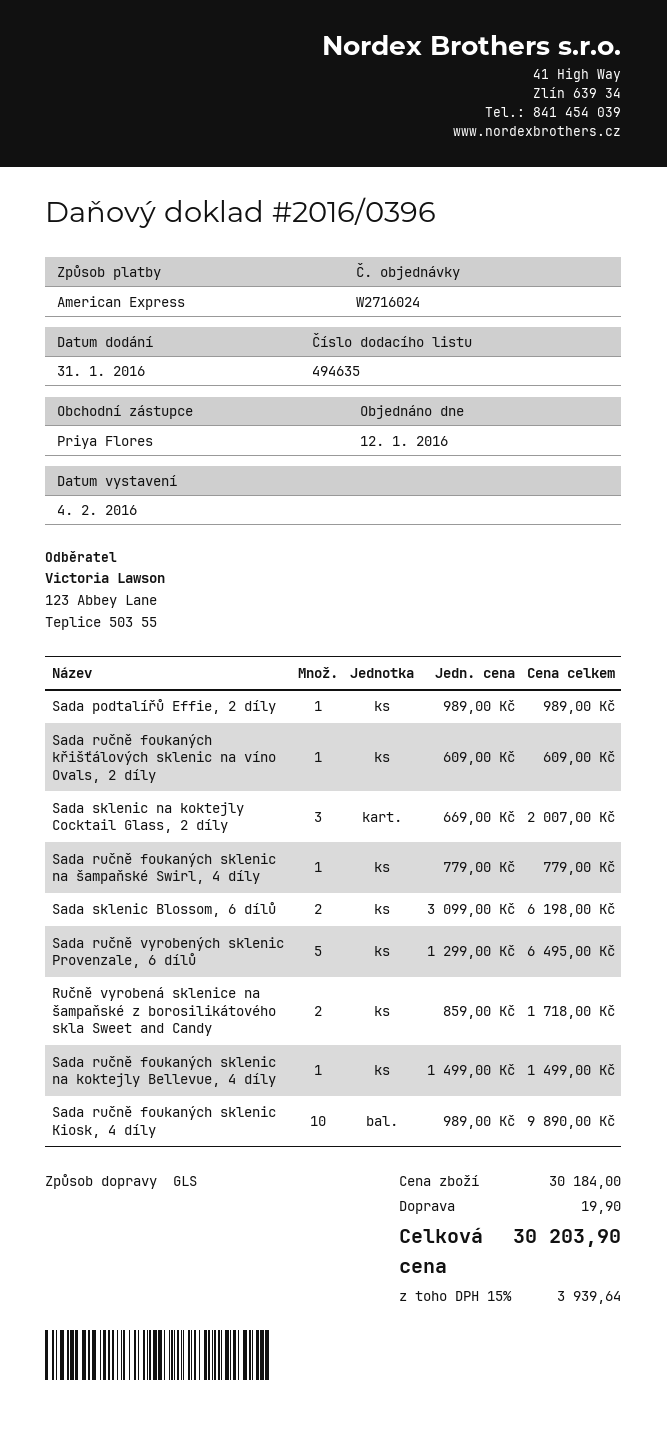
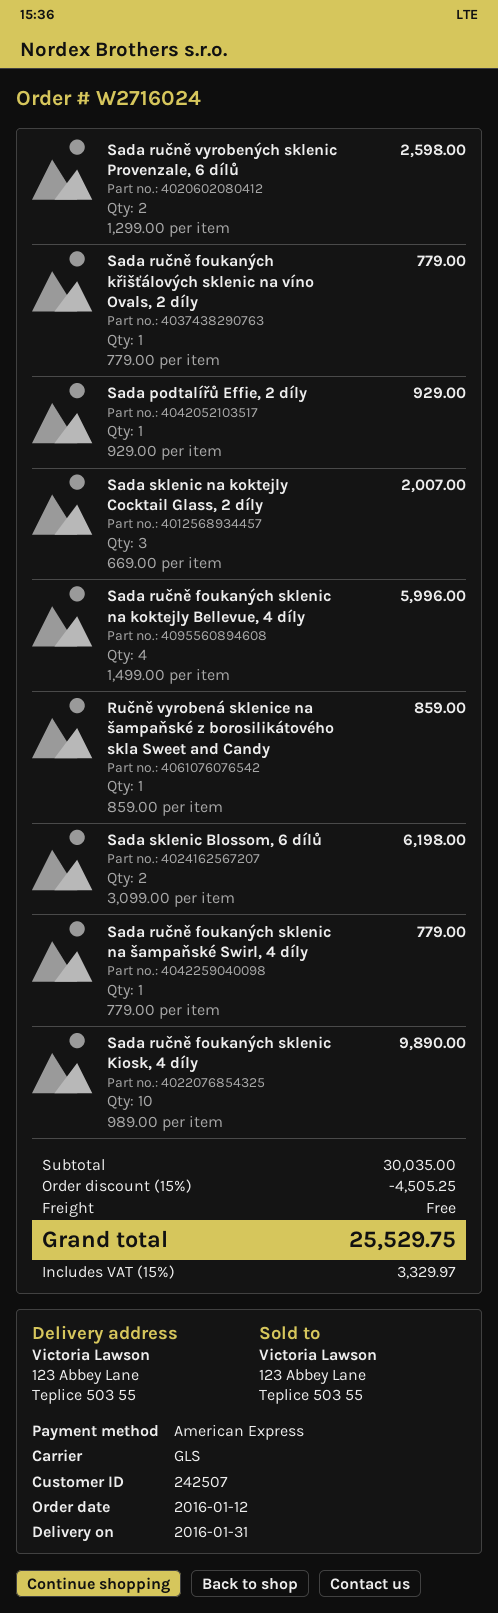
Sada podtalířů Effie, 2 díly: 1 x 989.00 = 989.00 -> 1 x 929.00 = 929.00
Sada ručně foukaných křišťálových sklenic na víno Ovals, 2 díly: 1 x 609.00 = 609.00 -> 1 x 779.00 = 779.00
Sada ručně vyrobených sklenic Provenzale, 6 dílů: 5 x 1299.00 = 6495.00 -> 2 x 1299.00 = 2598.00
Ručně vyrobená sklenice na šampaňské z borosilikátového skla Sweet and Candy: 2 x 859.00 = 1718.00 -> 1 x 859.00 = 859.00
Sada ručně foukaných sklenic na koktejly Bellevue, 4 díly: 1 x 1499.00 = 1499.00 -> 4 x 1499.00 = 5996.00
subtotal: 30184.00 -> 30035.00
discount: none -> 15% = 4505.25
shipping: 19.90 -> 0.00
tax: 15% = 3939.64 -> 15% = 3329.97
total: 30203.90 -> 25529.75

